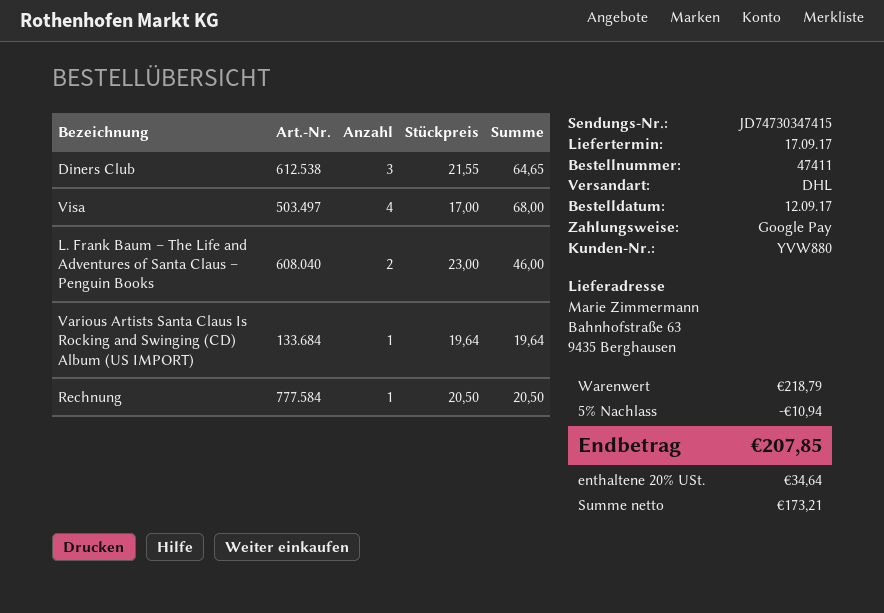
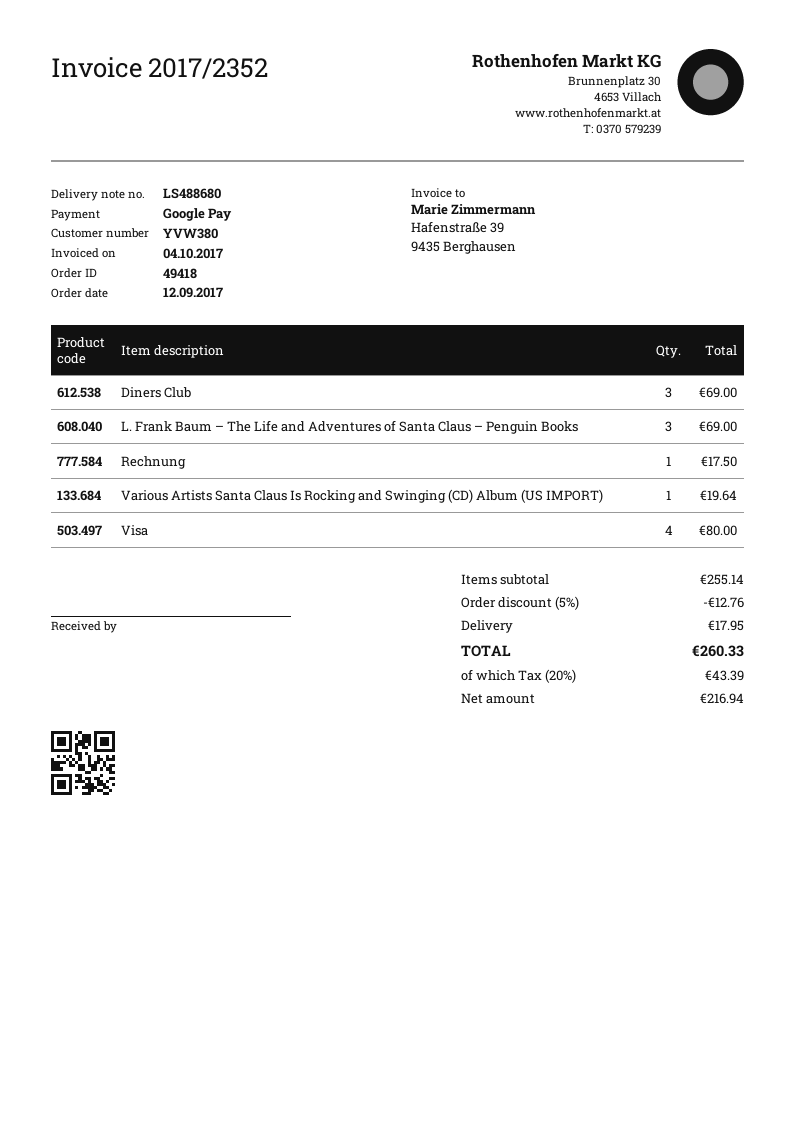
order number: 47411 -> 49418
customer number: YVW880 -> YVW380
Diners Club: 3 for 64.65 -> 3 for 69.00
Visa: 4 for 68.00 -> 4 for 80.00
L. Frank Baum – The Life and Adventures of Santa Claus – Penguin Books: 2 for 46.00 -> 3 for 69.00
Rechnung: 1 for 20.50 -> 1 for 17.50
subtotal: 218.79 -> 255.14
discount: 5% = 10.94 -> 5% = 12.76
shipping: none -> 17.95
net: 173.21 -> 216.94
tax: 20% = 34.64 -> 20% = 43.39
total: 207.85 -> 260.33

